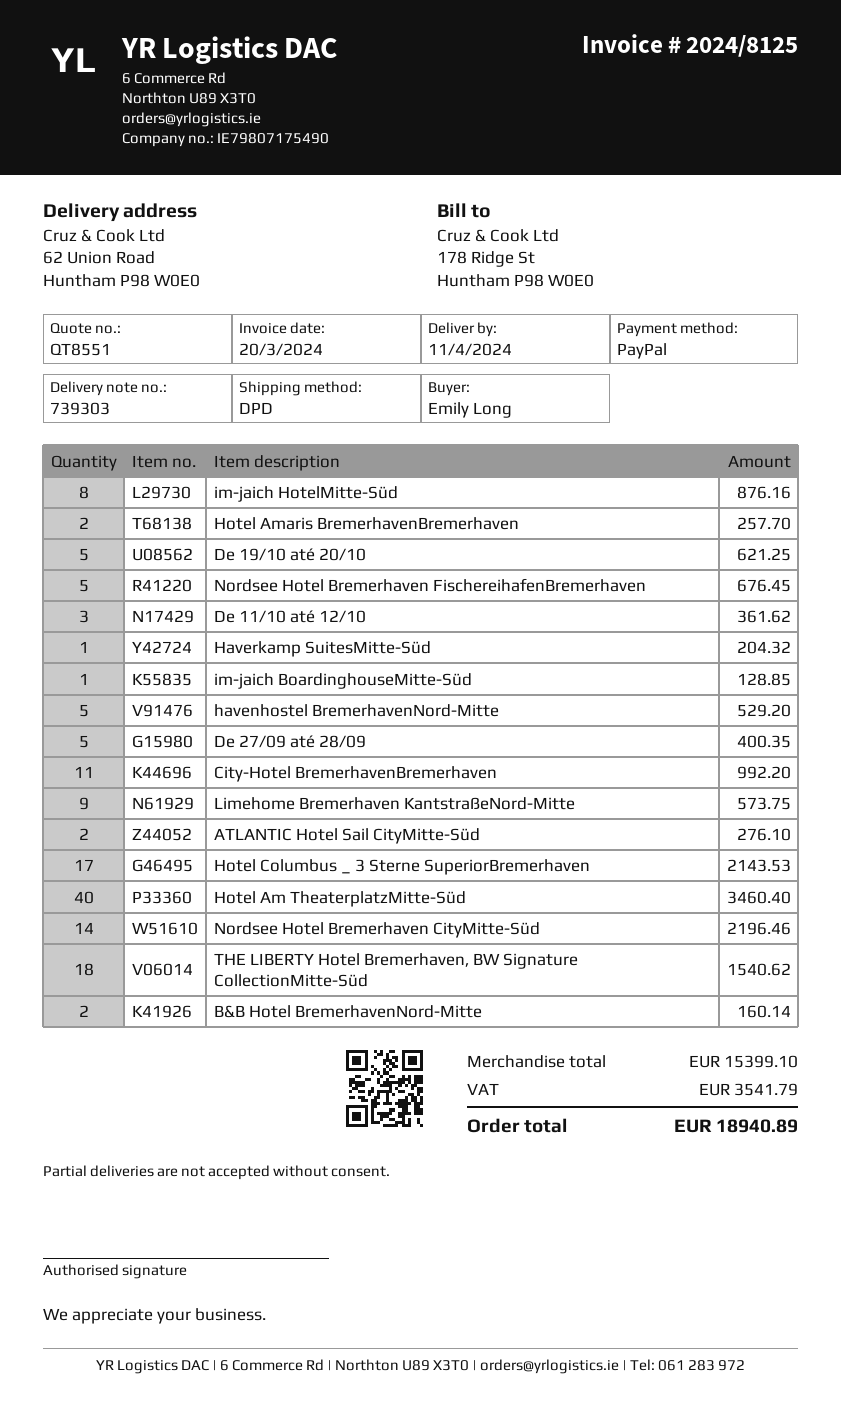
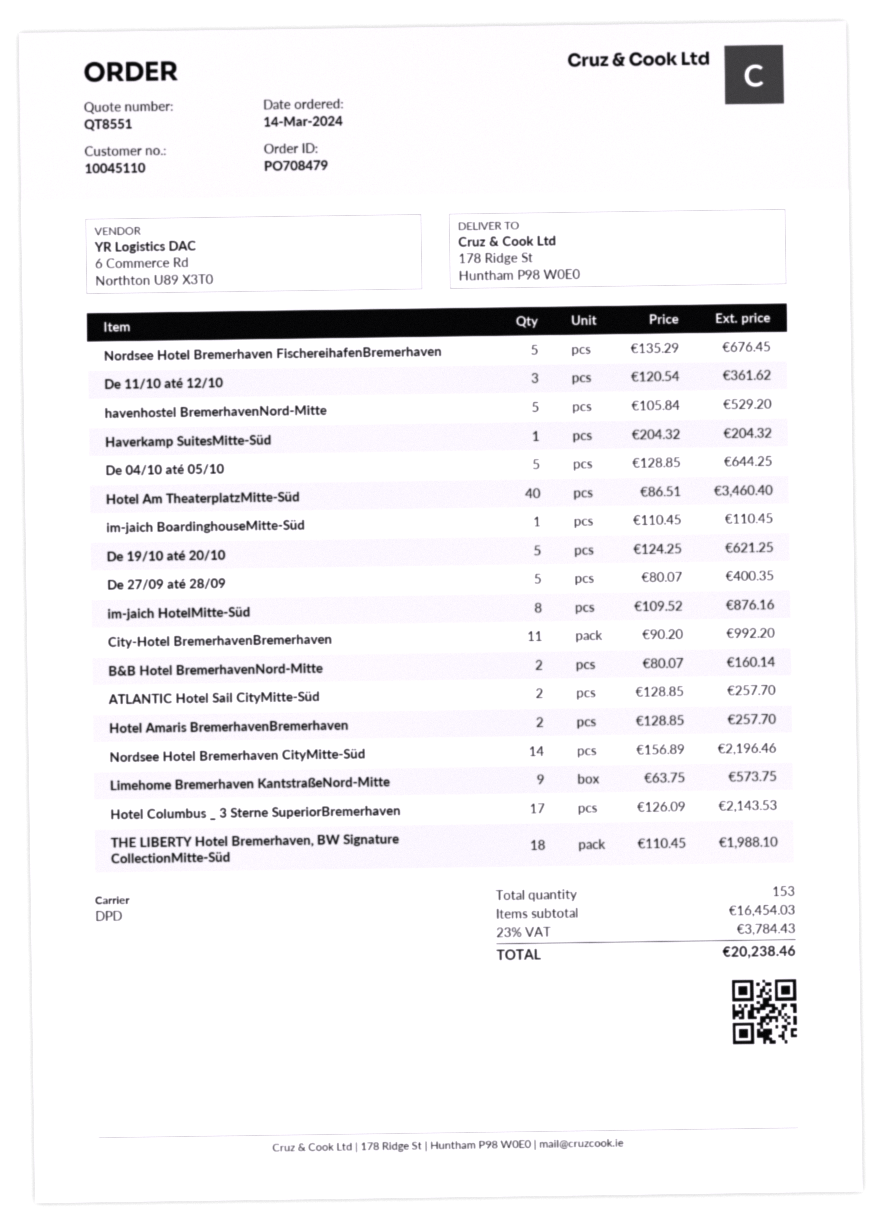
ship to: 62 Union Road, Huntham P98 W0E0 -> 178 Ridge St, Huntham P98 W0E0
im-jaich BoardinghouseMitte-Süd: 1 for 128.85 -> 1 for 110.45
ATLANTIC Hotel Sail CityMitte-Süd: 2 for 276.10 -> 2 for 257.70
THE LIBERTY Hotel Bremerhaven, BW Signature CollectionMitte-Süd: 18 for 1540.62 -> 18 for 1988.10
De 04/10 até 05/10: none -> 5 for 644.25
subtotal: 15399.10 -> 16454.03
tax: 3541.79 -> 3784.43
total: 18940.89 -> 20238.46

